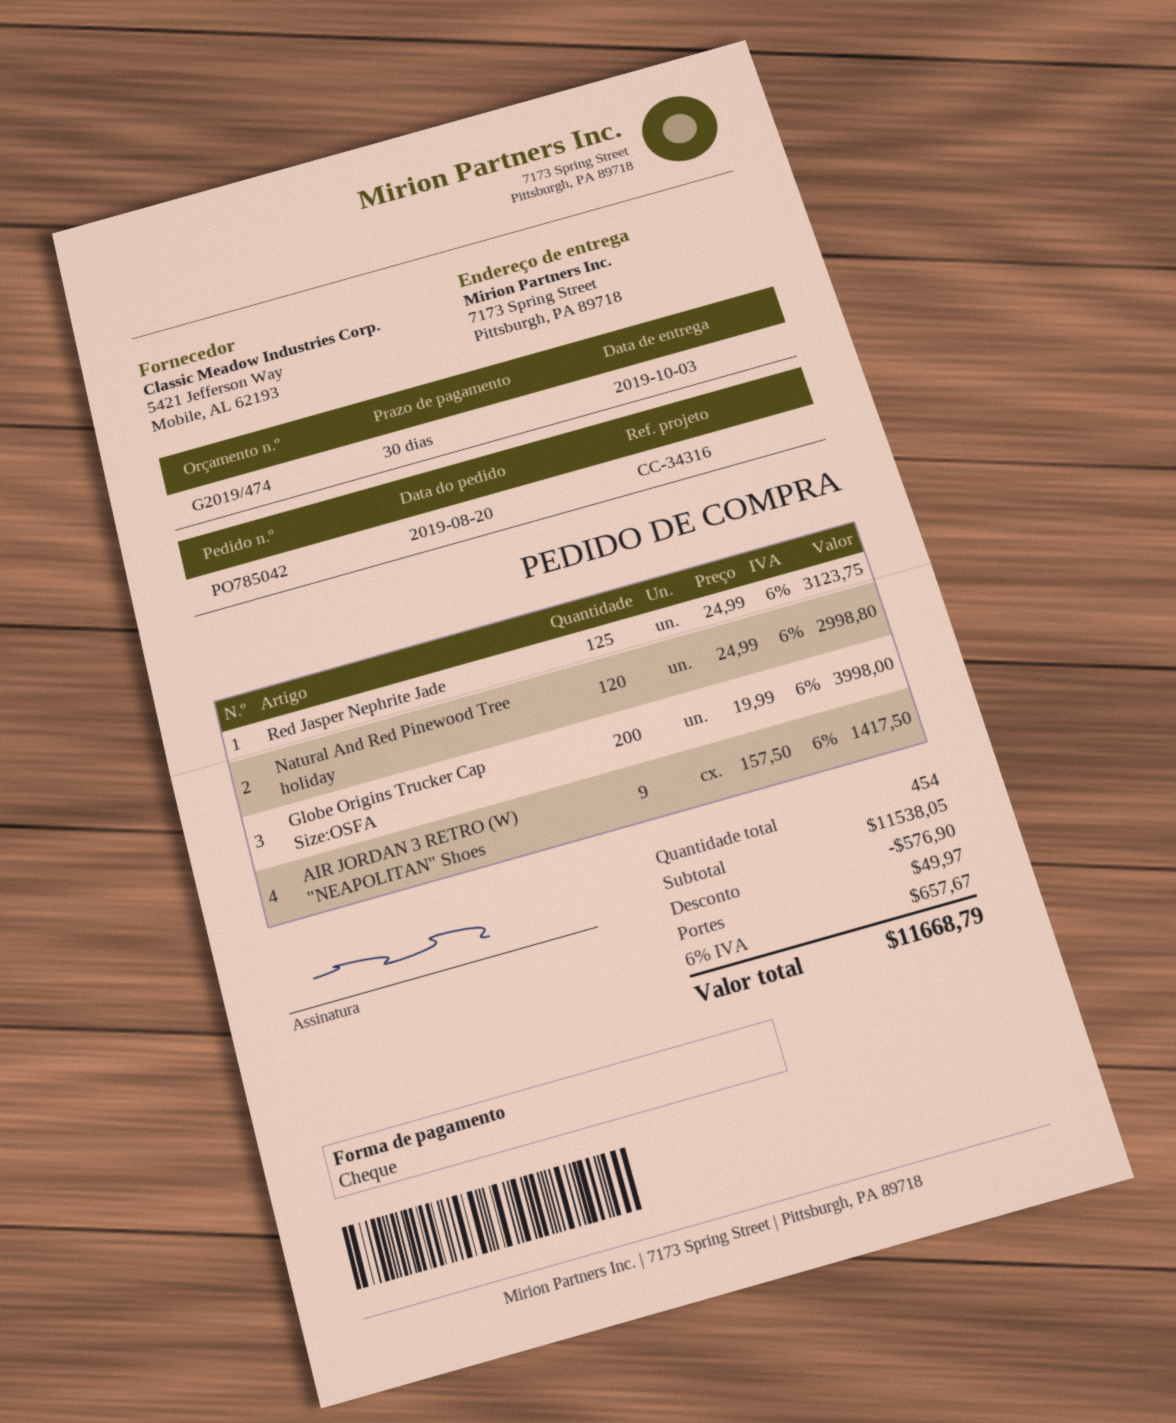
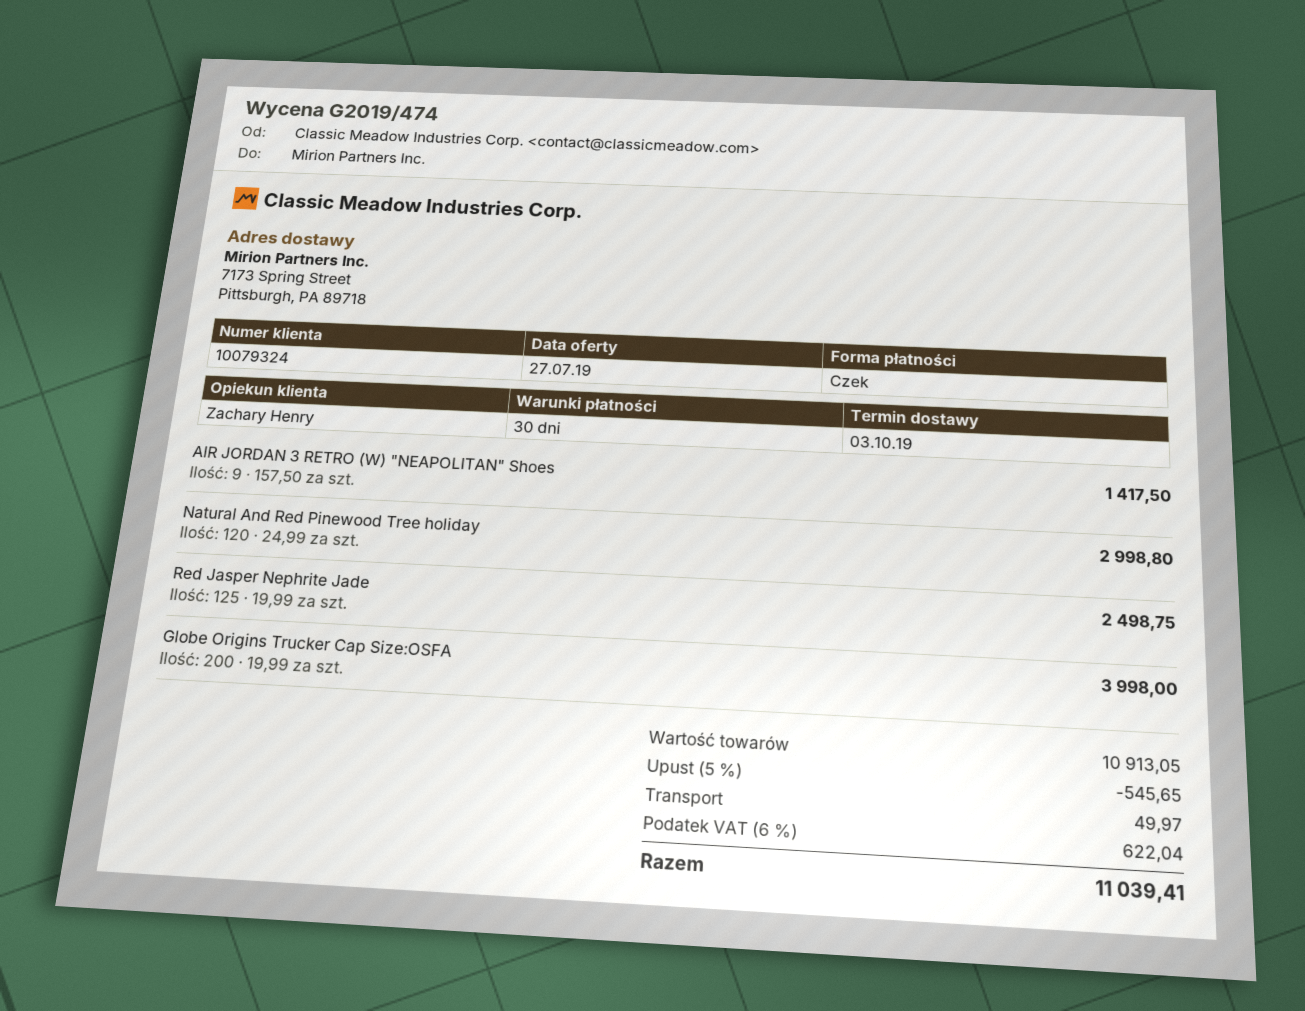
Red Jasper Nephrite Jade: 125 x 24.99 = 3123.75 -> 125 x 19.99 = 2498.75
subtotal: 11538.05 -> 10913.05
discount: 576.90 -> 545.65
tax: 6% = 657.67 -> 6% = 622.04
total: 11668.79 -> 11039.41

